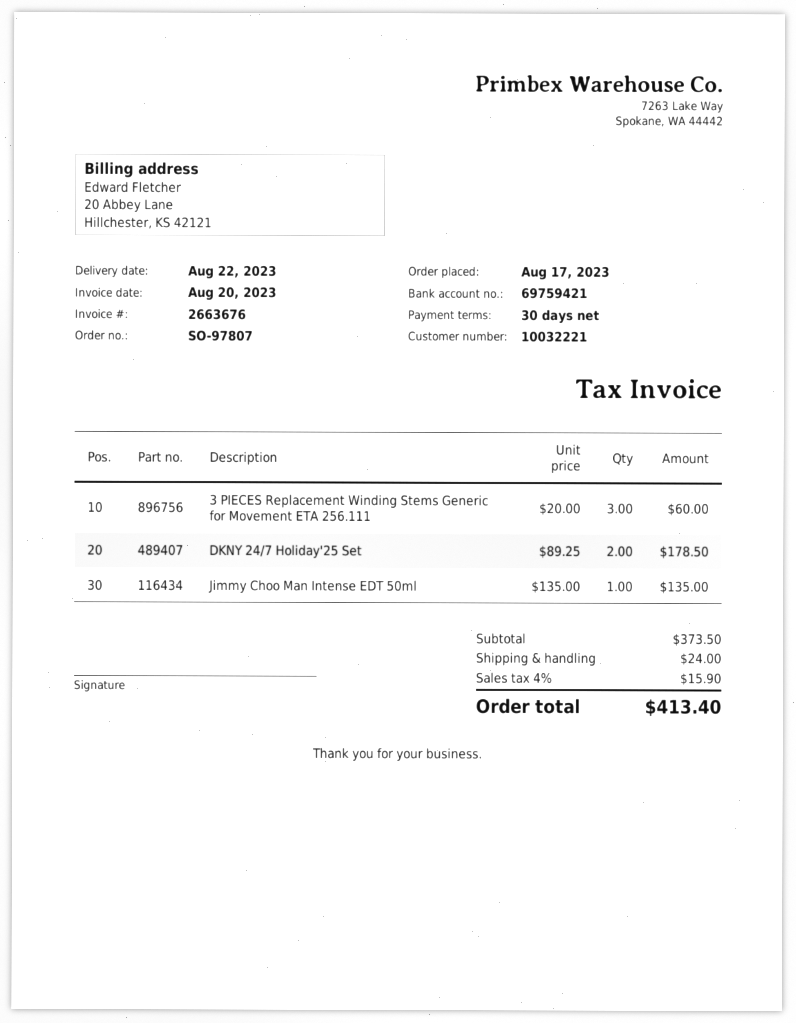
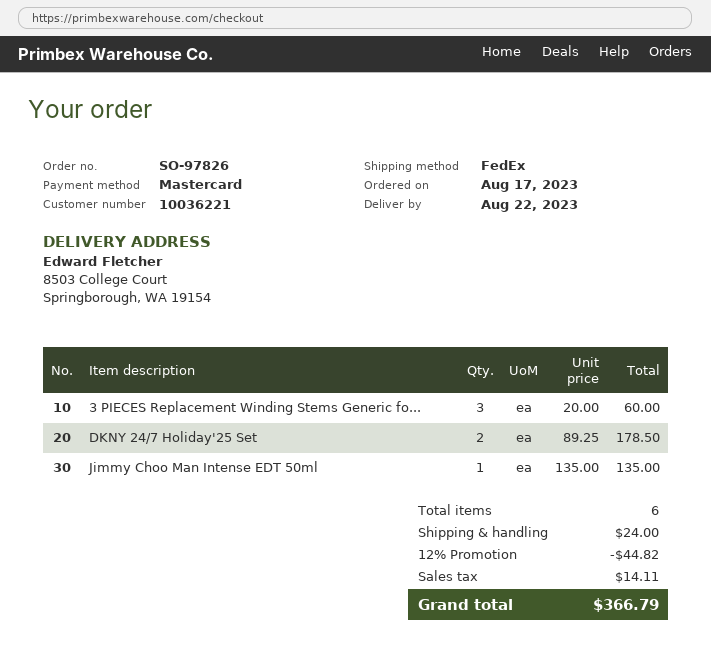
order number: SO-97807 -> SO-97826
customer number: 10032221 -> 10036221
discount: none -> 12% = 44.82
tax: 15.90 -> 14.11
total: 413.40 -> 366.79

